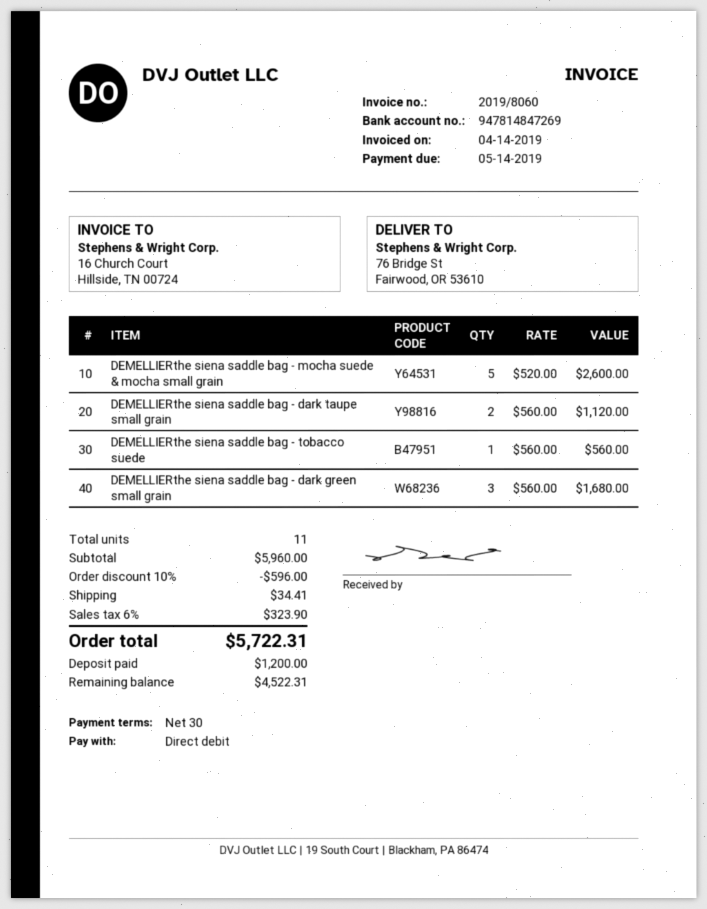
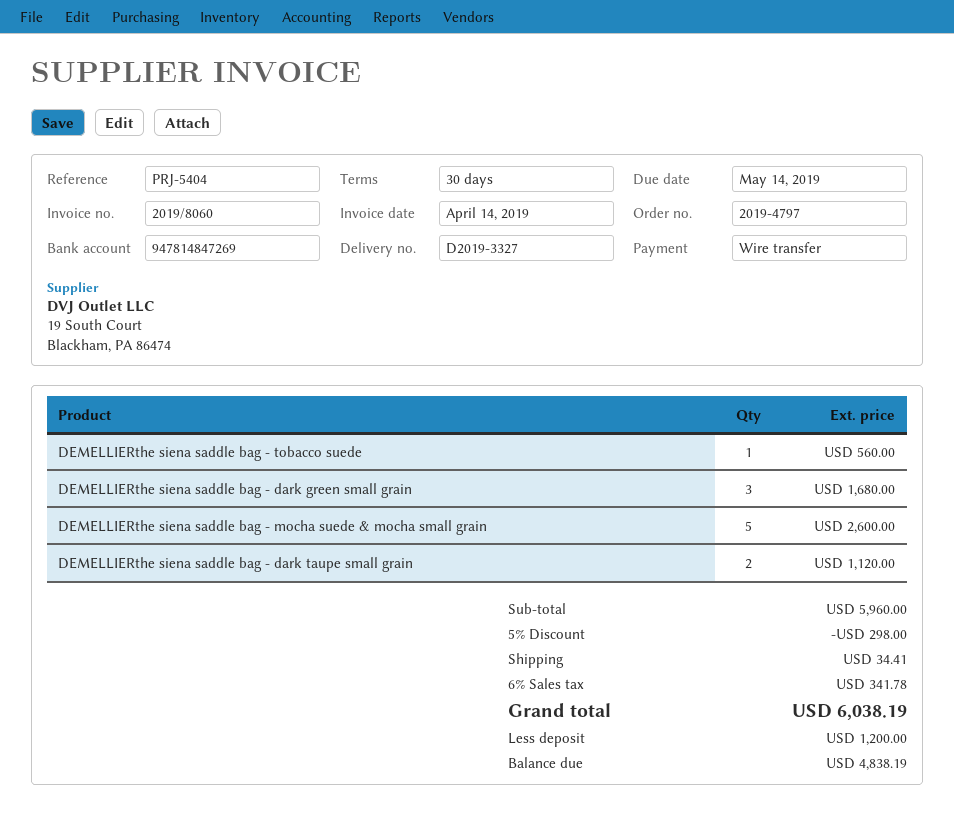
payment method: direct debit -> bank transfer
discount: 10% = 596.00 -> 5% = 298.00
tax: 6% = 323.90 -> 6% = 341.78
total: 5722.31 -> 6038.19
balance: 4522.31 -> 4838.19

